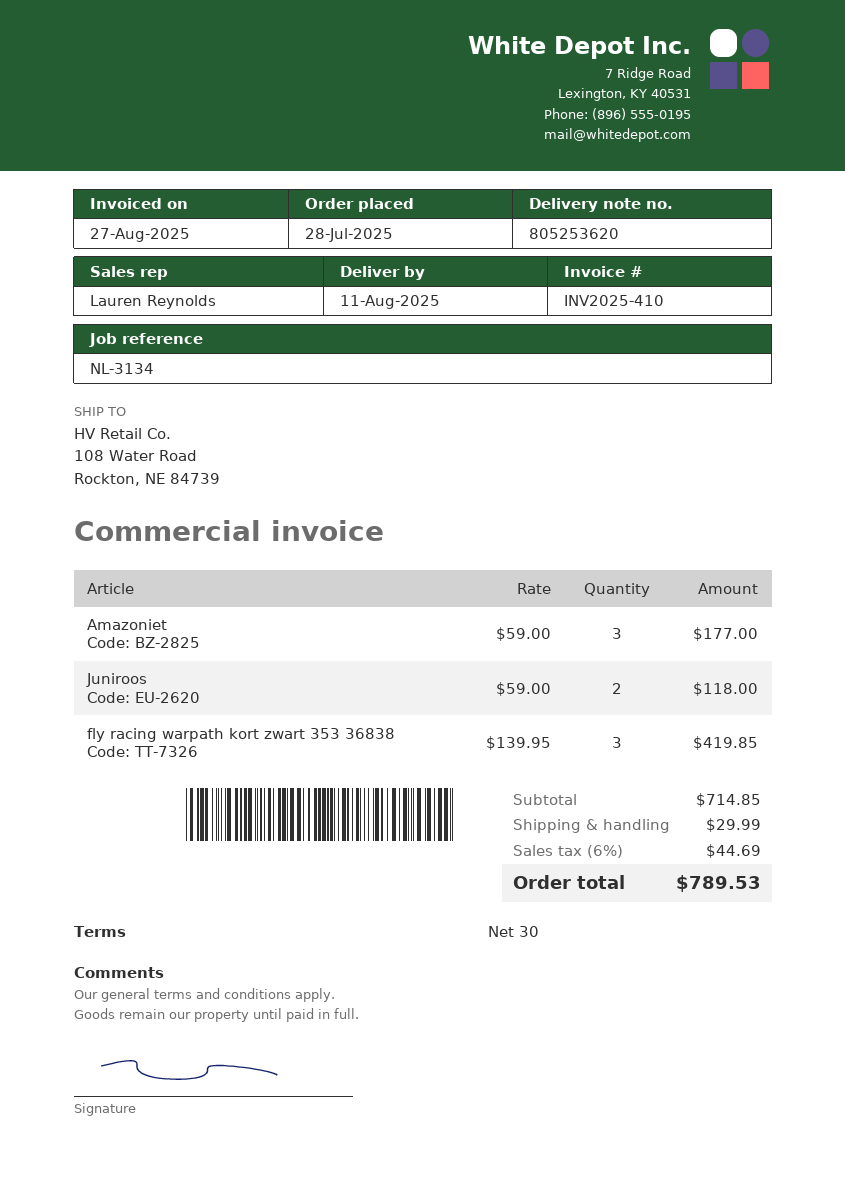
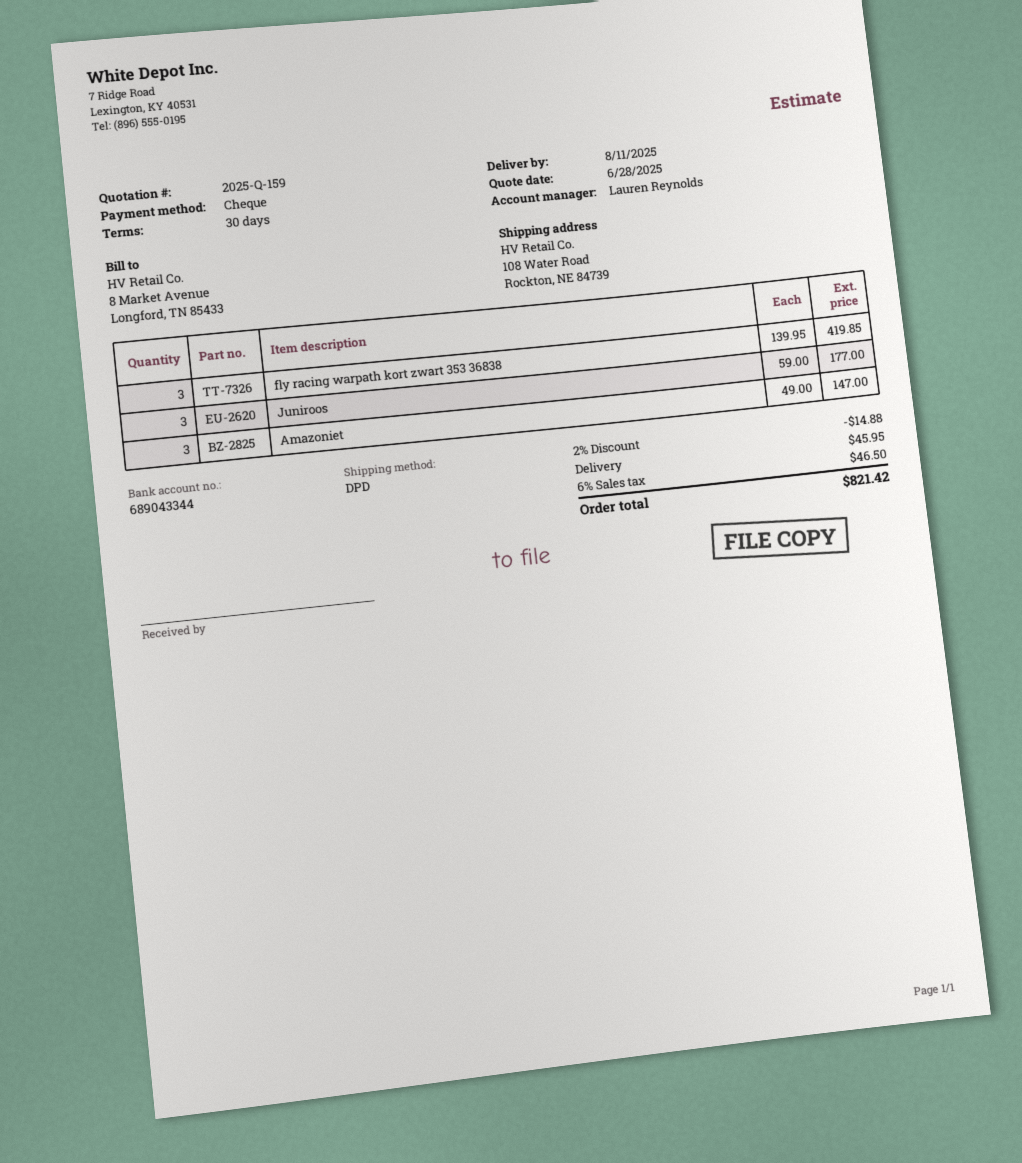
Amazoniet: 3 x 59.00 = 177.00 -> 3 x 49.00 = 147.00
Juniroos: 2 x 59.00 = 118.00 -> 3 x 59.00 = 177.00
discount: none -> 2% = 14.88
shipping: 29.99 -> 45.95
tax: 6% = 44.69 -> 6% = 46.50
total: 789.53 -> 821.42

